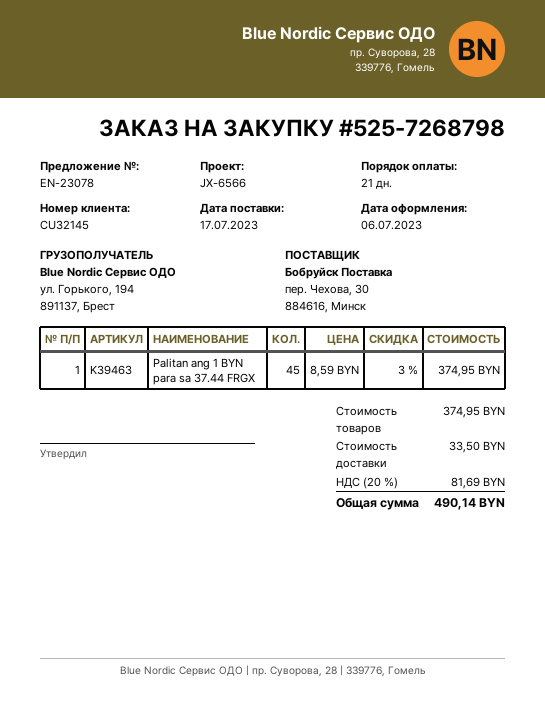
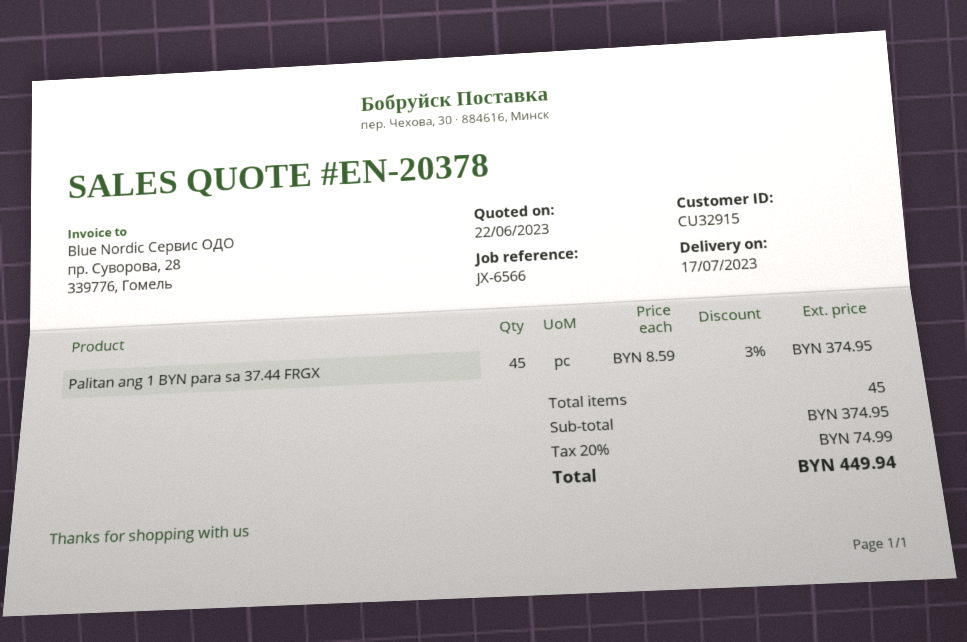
quote number: EN-23078 -> EN-20378
customer number: CU32145 -> CU32915
shipping: 33.50 -> none
tax: 20% = 81.69 -> 20% = 74.99
total: 490.14 -> 449.94

